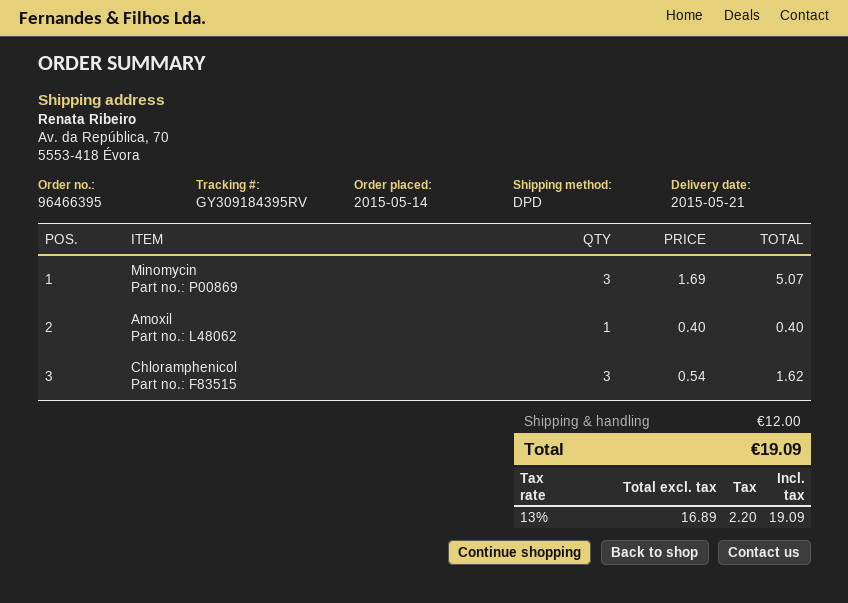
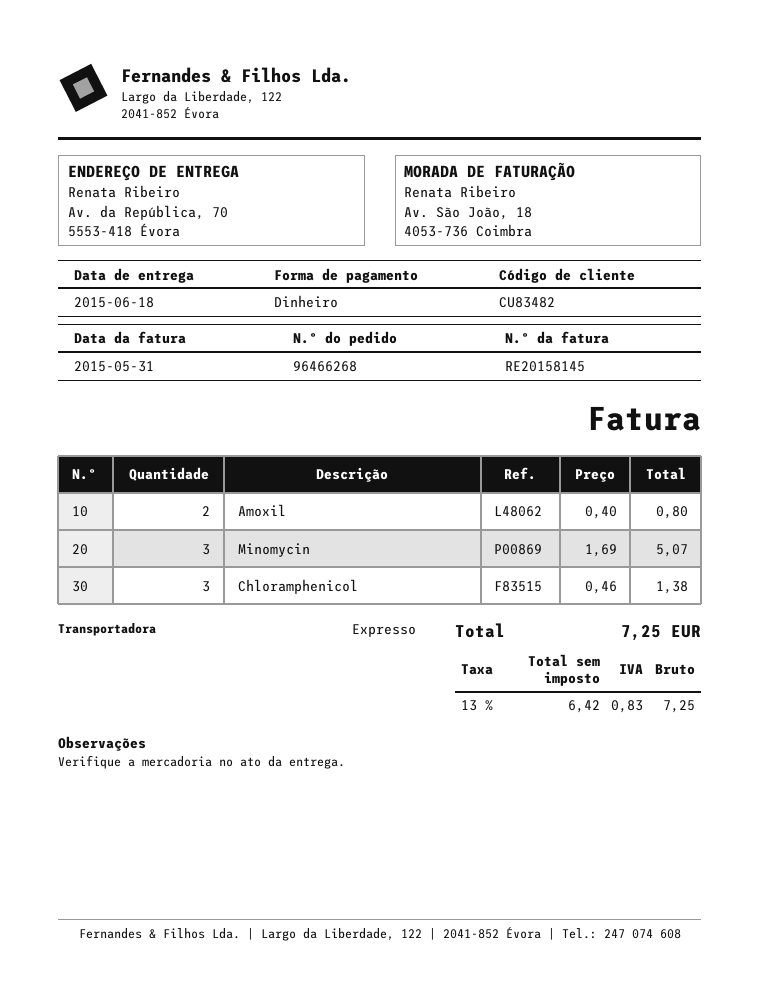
order number: 96466395 -> 96466268
delivery date: 2015-05-21 -> 2015-06-18
shipping method: DPD -> express
Amoxil: 1 x 0.40 = 0.40 -> 2 x 0.40 = 0.80
Chloramphenicol: 3 x 0.54 = 1.62 -> 3 x 0.46 = 1.38
shipping: 12.00 -> none
net: 16.89 -> 6.42
tax: 13% = 2.20 -> 13% = 0.83
total: 19.09 -> 7.25

